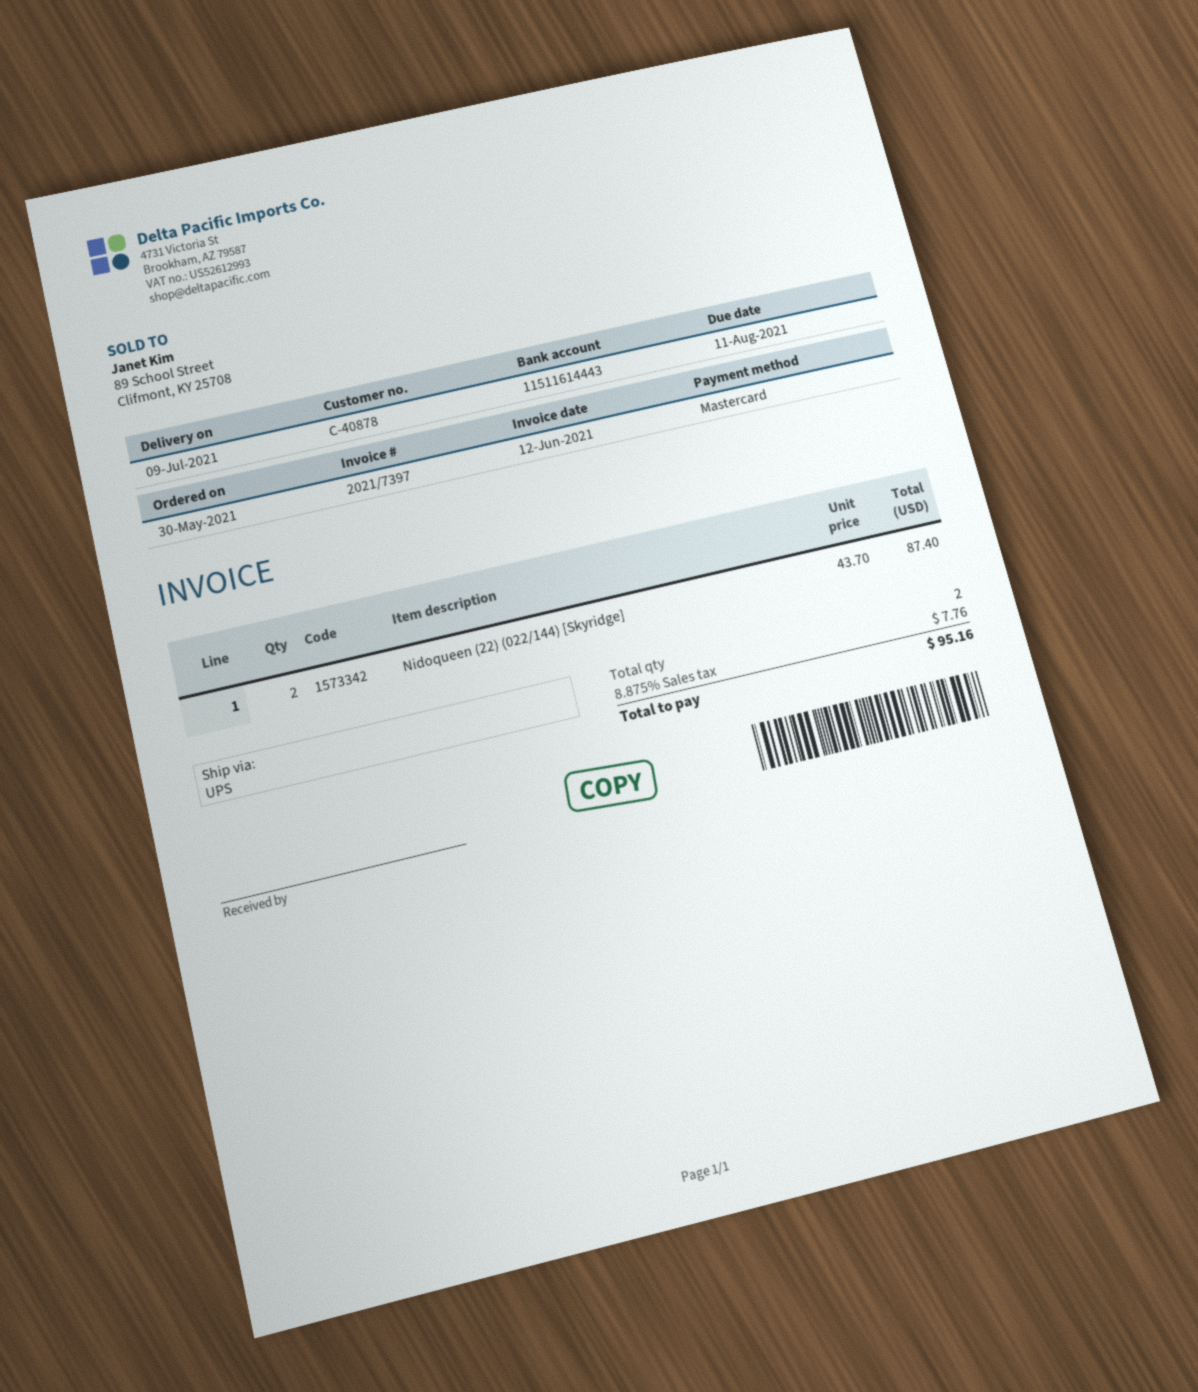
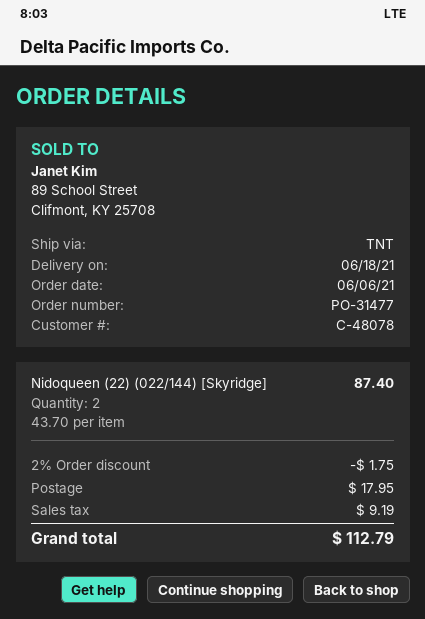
order date: 2021-05-30 -> 2021-06-06
delivery date: 2021-07-09 -> 2021-06-18
customer number: C-40878 -> C-48078
shipping method: UPS -> TNT
discount: none -> 2% = 1.75
shipping: none -> 17.95
tax: 7.76 -> 9.19
total: 95.16 -> 112.79

